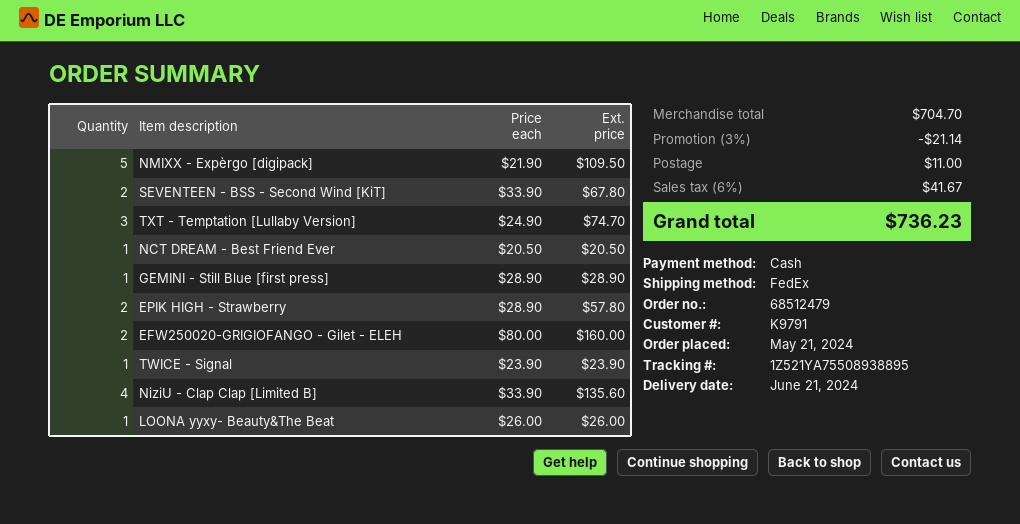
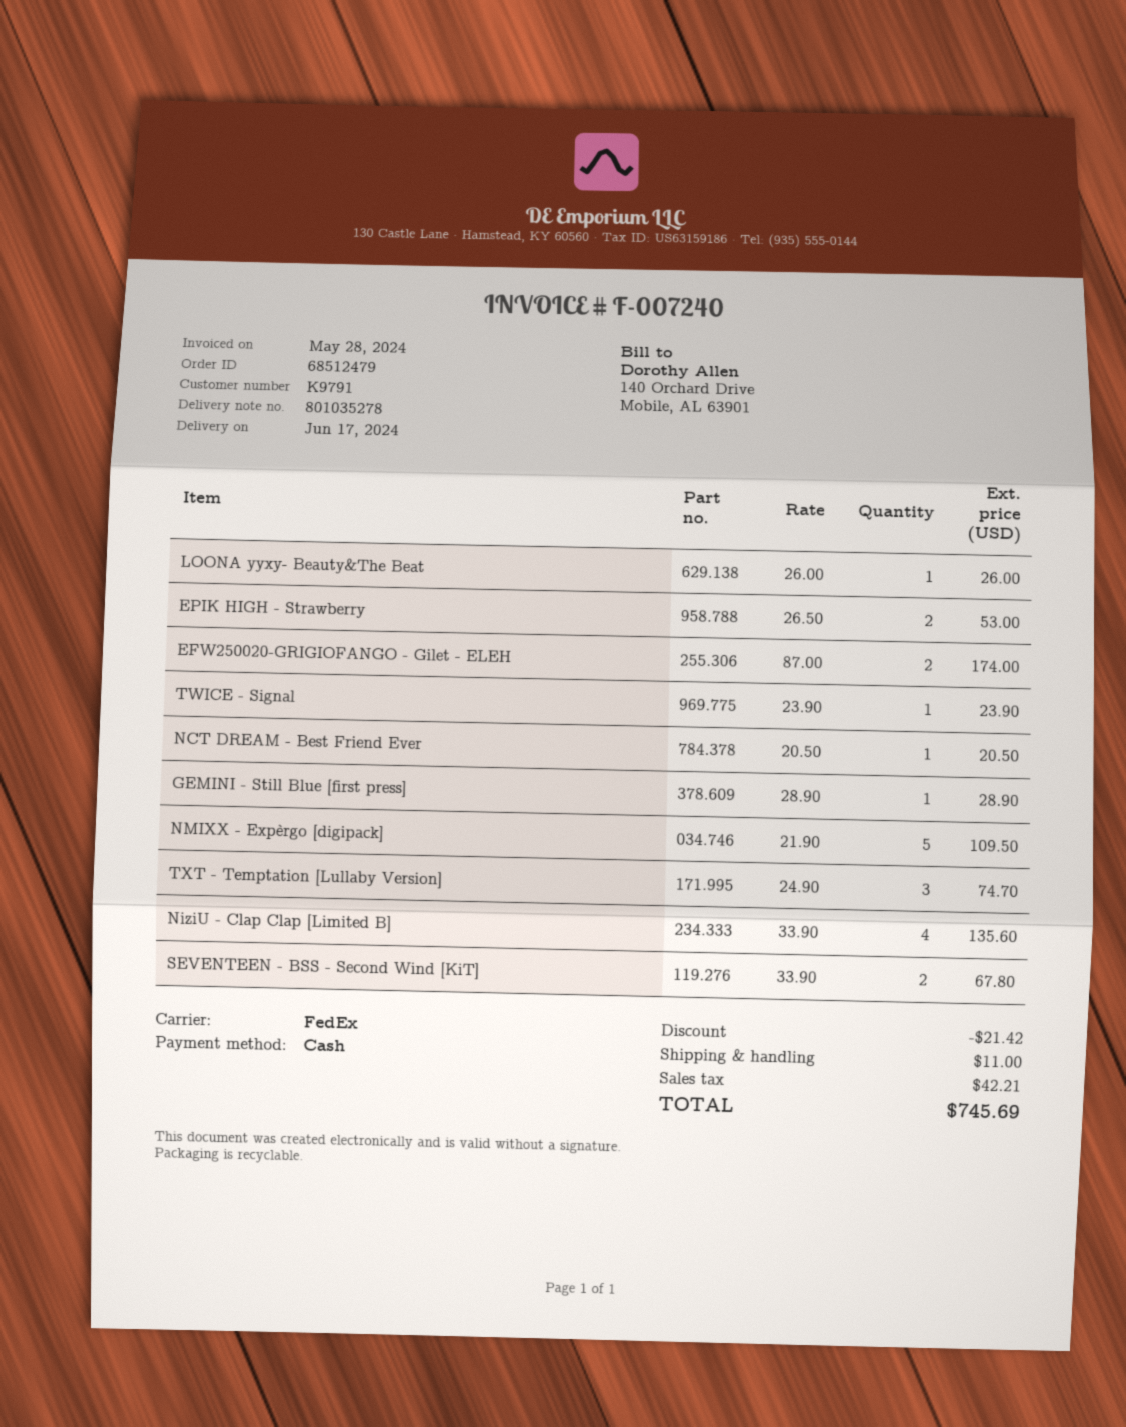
delivery date: 2024-06-21 -> 2024-06-17
EPIK HIGH - Strawberry: 2 x 28.90 = 57.80 -> 2 x 26.50 = 53.00
EFW250020-GRIGIOFANGO - Gilet - ELEH: 2 x 80.00 = 160.00 -> 2 x 87.00 = 174.00
discount: 21.14 -> 21.42
tax: 41.67 -> 42.21
total: 736.23 -> 745.69

